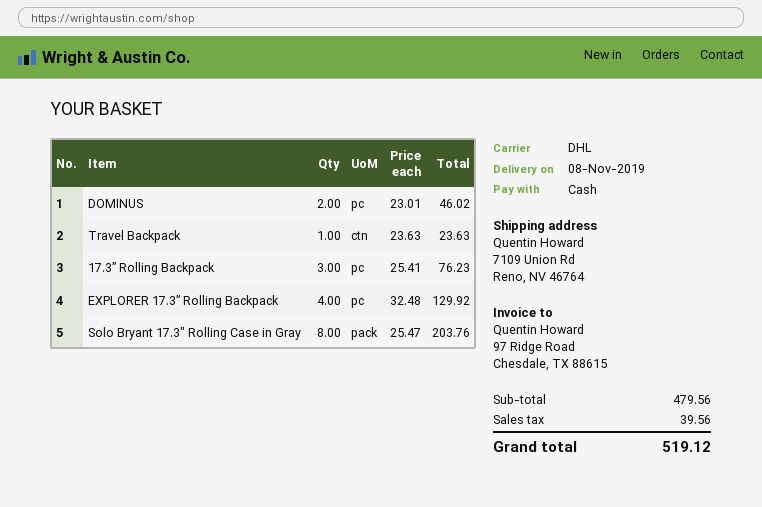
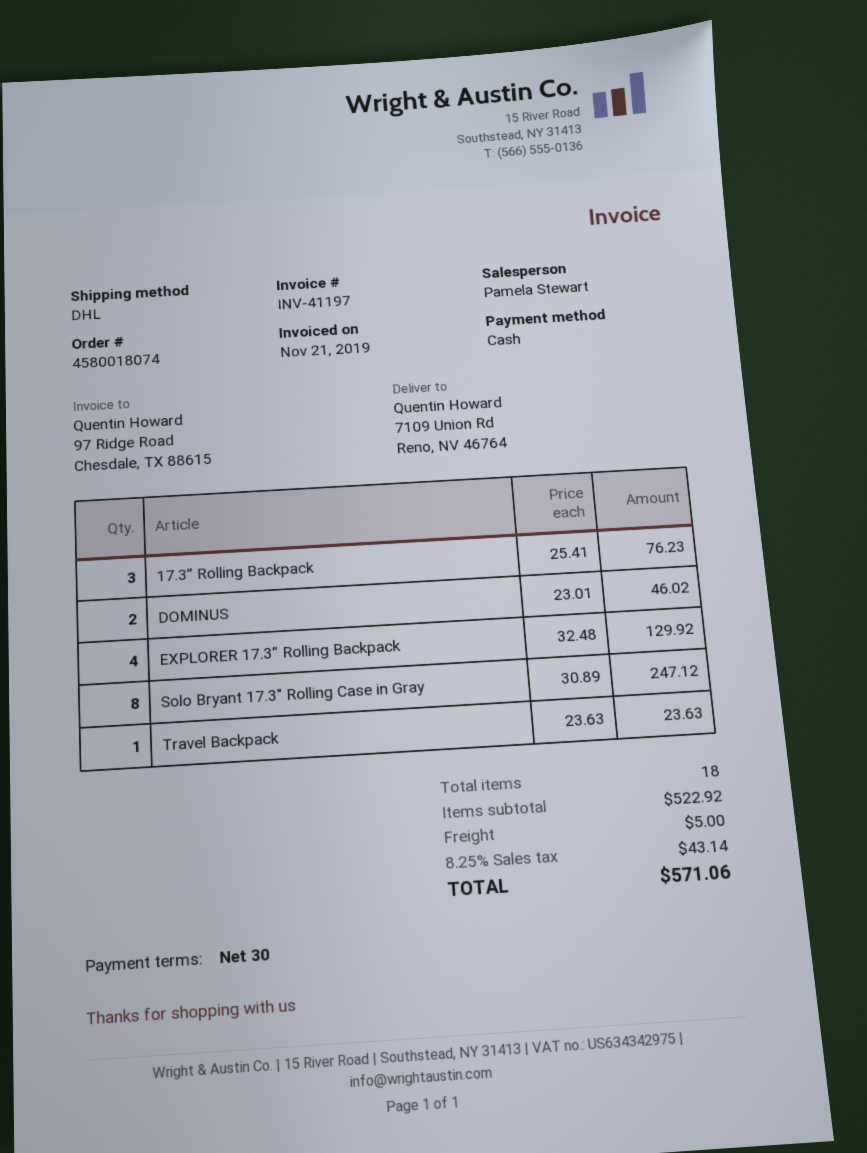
Solo Bryant 17.3" Rolling Case in Gray: 8 x 25.47 = 203.76 -> 8 x 30.89 = 247.12
subtotal: 479.56 -> 522.92
shipping: none -> 5.00
tax: 39.56 -> 43.14
total: 519.12 -> 571.06

